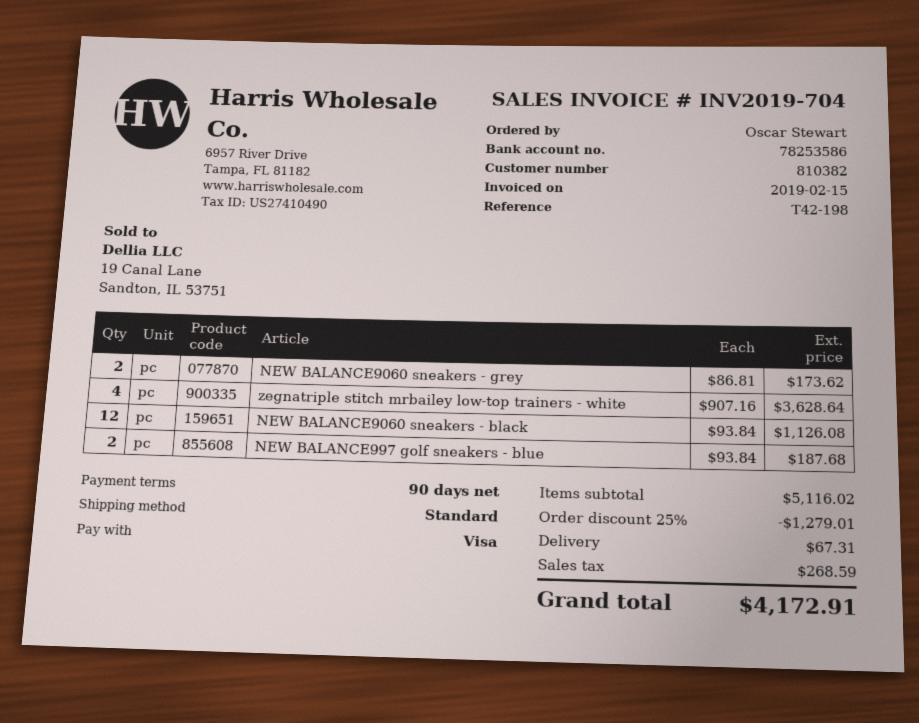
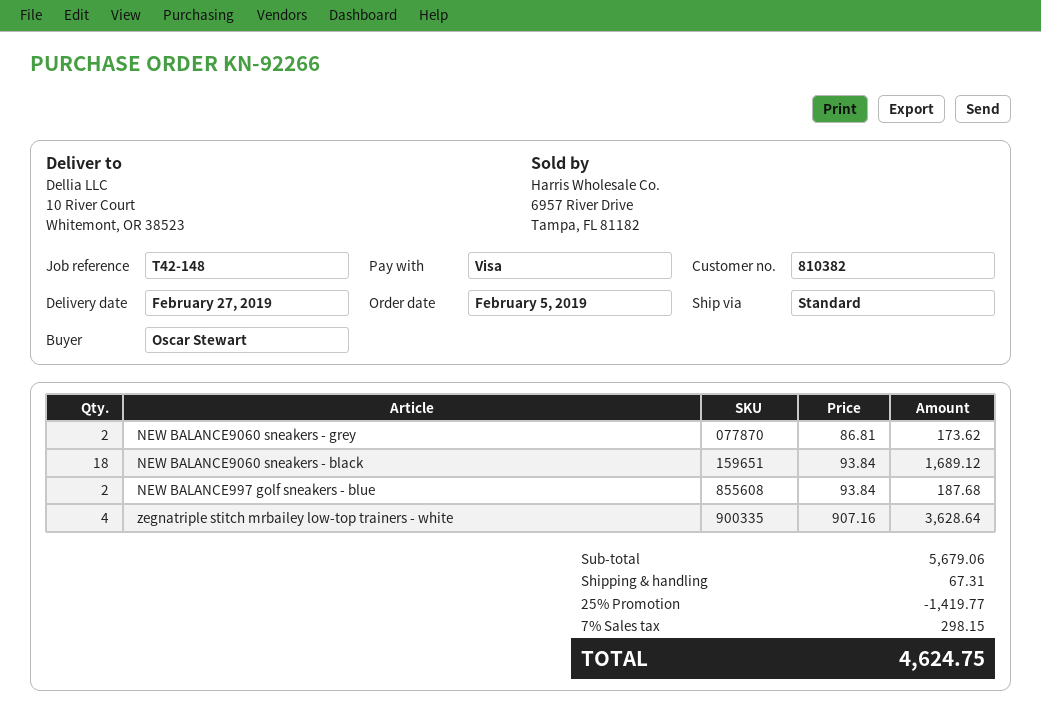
reference: T42-198 -> T42-148
NEW BALANCE9060 sneakers - black: 12 x 93.84 = 1126.08 -> 18 x 93.84 = 1689.12
subtotal: 5116.02 -> 5679.06
discount: 25% = 1279.01 -> 25% = 1419.77
tax: 268.59 -> 298.15
total: 4172.91 -> 4624.75

